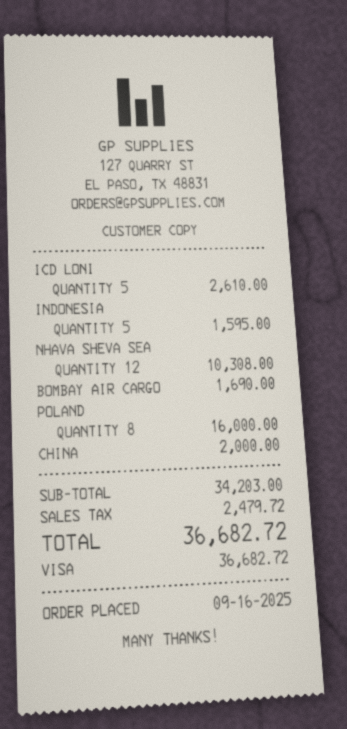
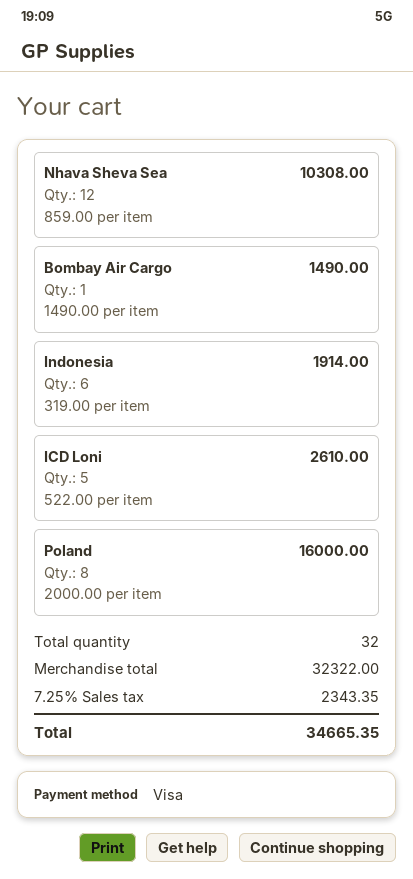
INDONESIA: 5 for 1595.00 -> 6 for 1914.00
BOMBAY AIR CARGO: 1 for 1690.00 -> 1 for 1490.00
CHINA: 1 for 2000.00 -> none
subtotal: 34203.00 -> 32322.00
tax: 2479.72 -> 2343.35
total: 36682.72 -> 34665.35

